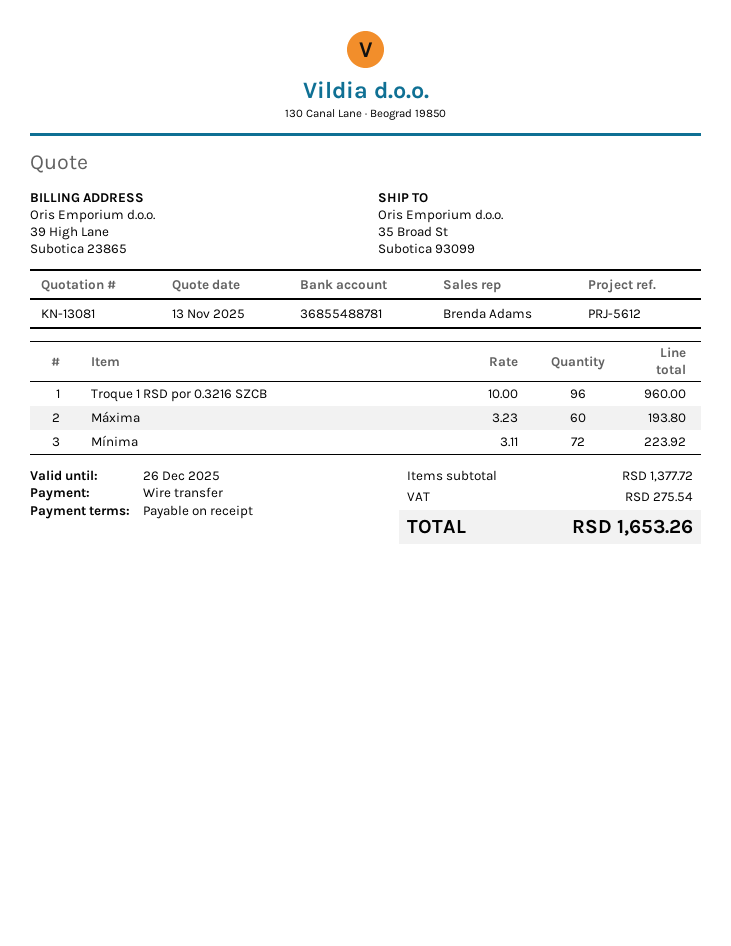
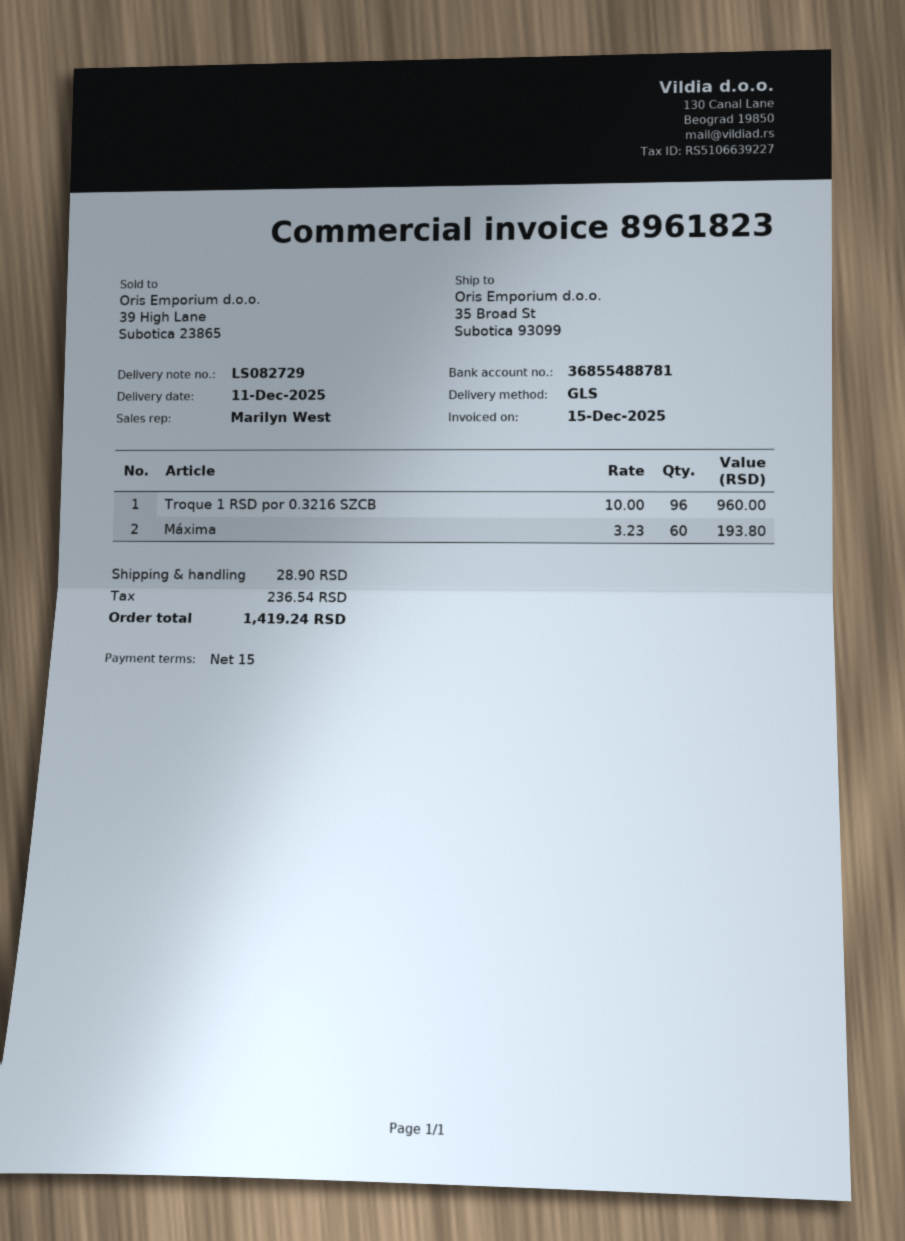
payment terms: on receipt -> 15 days
sales rep: Brenda Adams -> Marilyn West
Mínima: 72 x 3.11 = 223.92 -> none
shipping: none -> 28.90
tax: 275.54 -> 236.54
total: 1653.26 -> 1419.24

